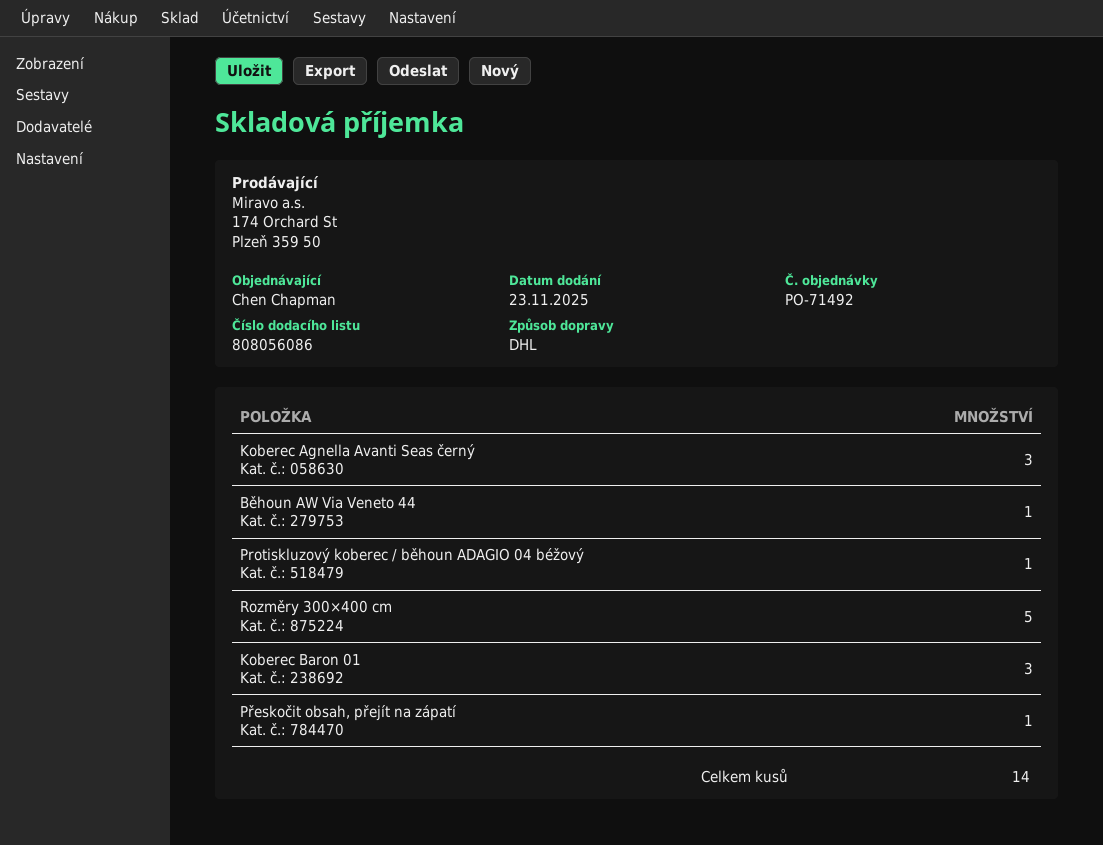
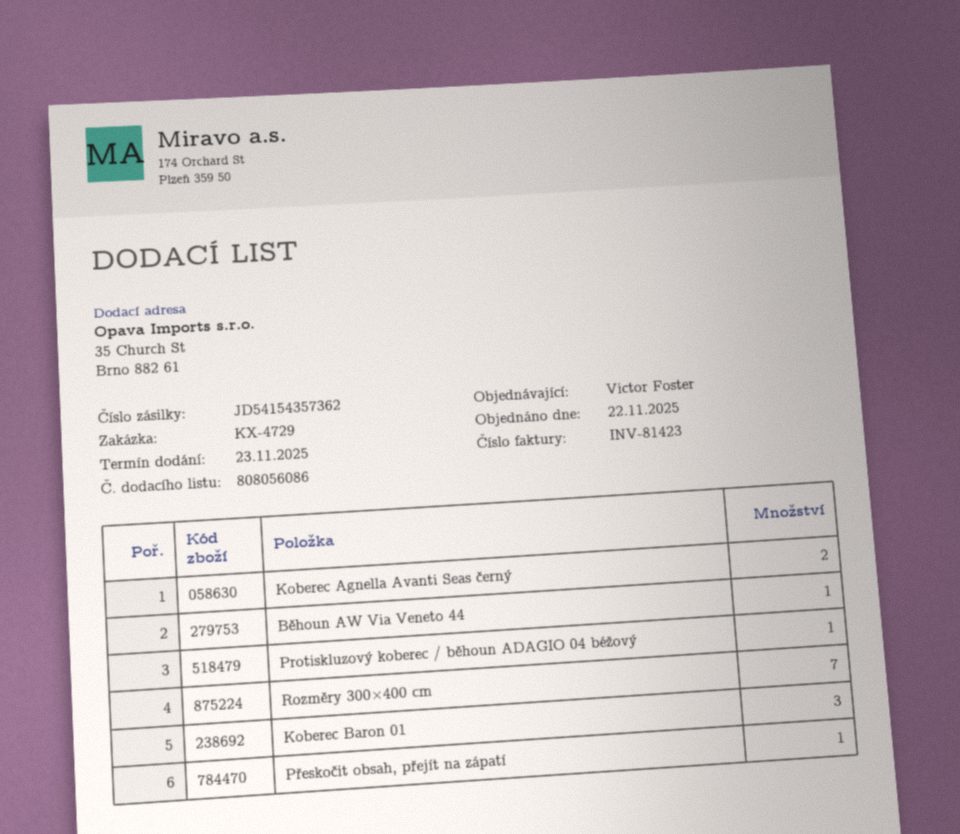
ordered by: Chen Chapman -> Victor Foster
Koberec Agnella Avanti Seas černý: 3 -> 2
Rozměry 300×400 cm: 5 -> 7

